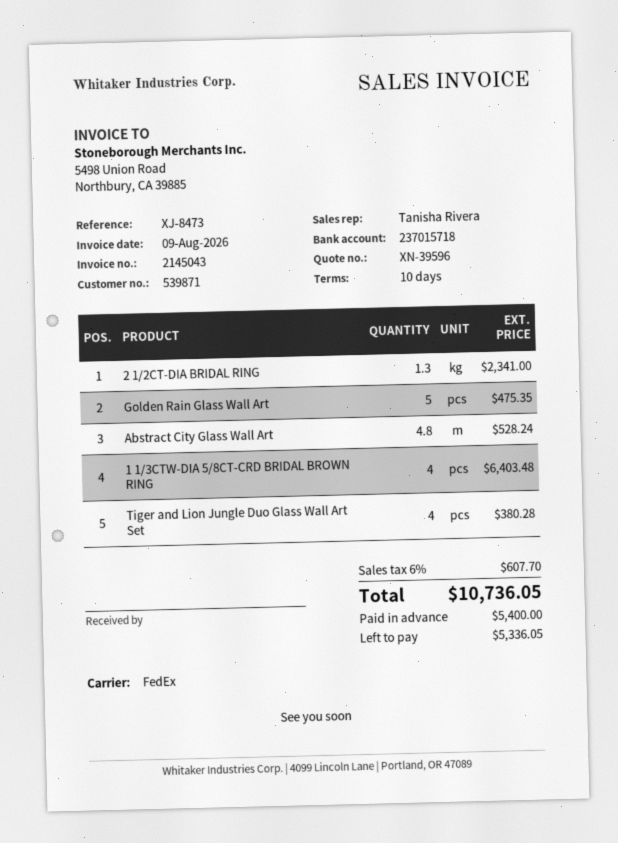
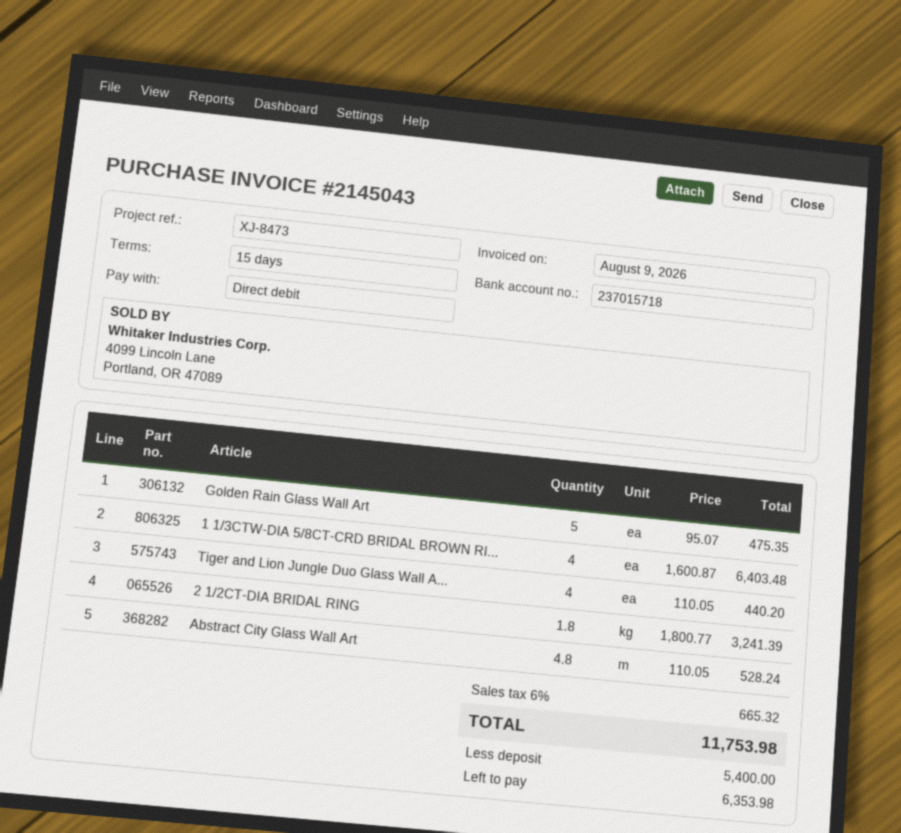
payment terms: 10 days -> 15 days
2 1/2CT-DIA BRIDAL RING: 1.3 for 2341.00 -> 1.8 for 3241.39
Tiger and Lion Jungle Duo Glass Wall Art Set: 4 for 380.28 -> 4 for 440.20
tax: 6% = 607.70 -> 6% = 665.32
total: 10736.05 -> 11753.98
balance: 5336.05 -> 6353.98

